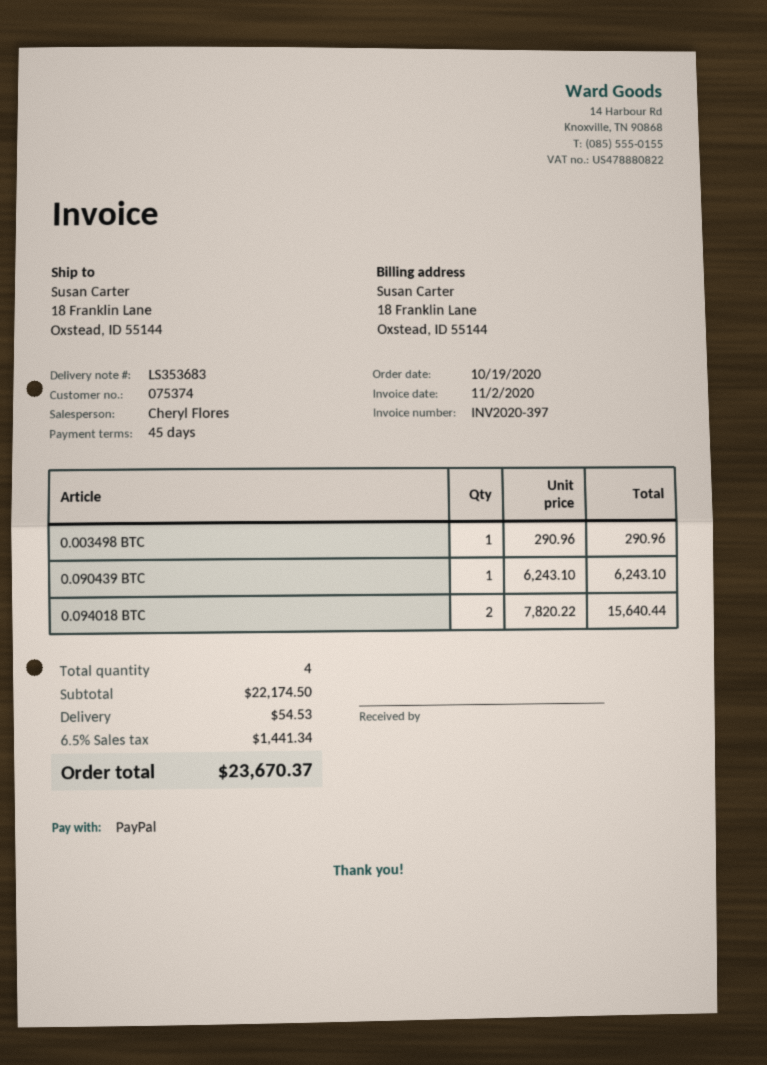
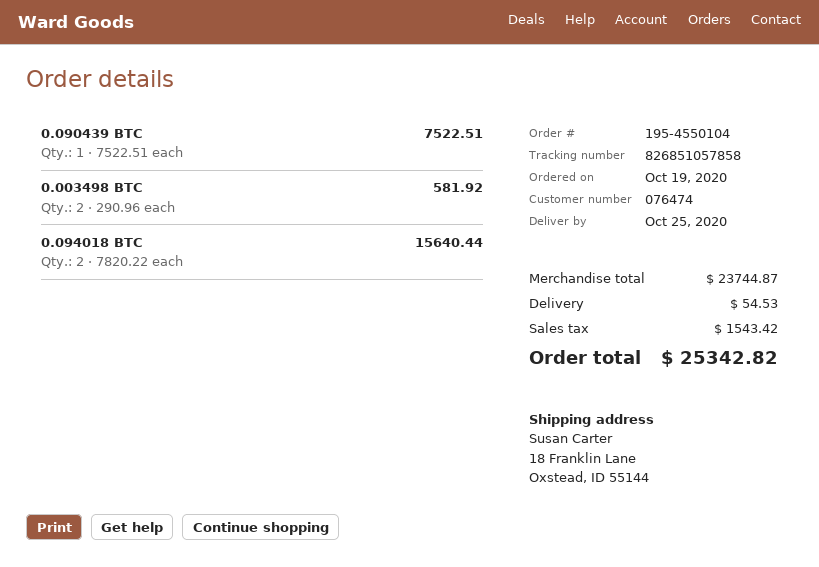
customer number: 075374 -> 076474
0.003498 BTC: 1 x 290.96 = 290.96 -> 2 x 290.96 = 581.92
0.090439 BTC: 1 x 6243.10 = 6243.10 -> 1 x 7522.51 = 7522.51
subtotal: 22174.50 -> 23744.87
tax: 1441.34 -> 1543.42
total: 23670.37 -> 25342.82

